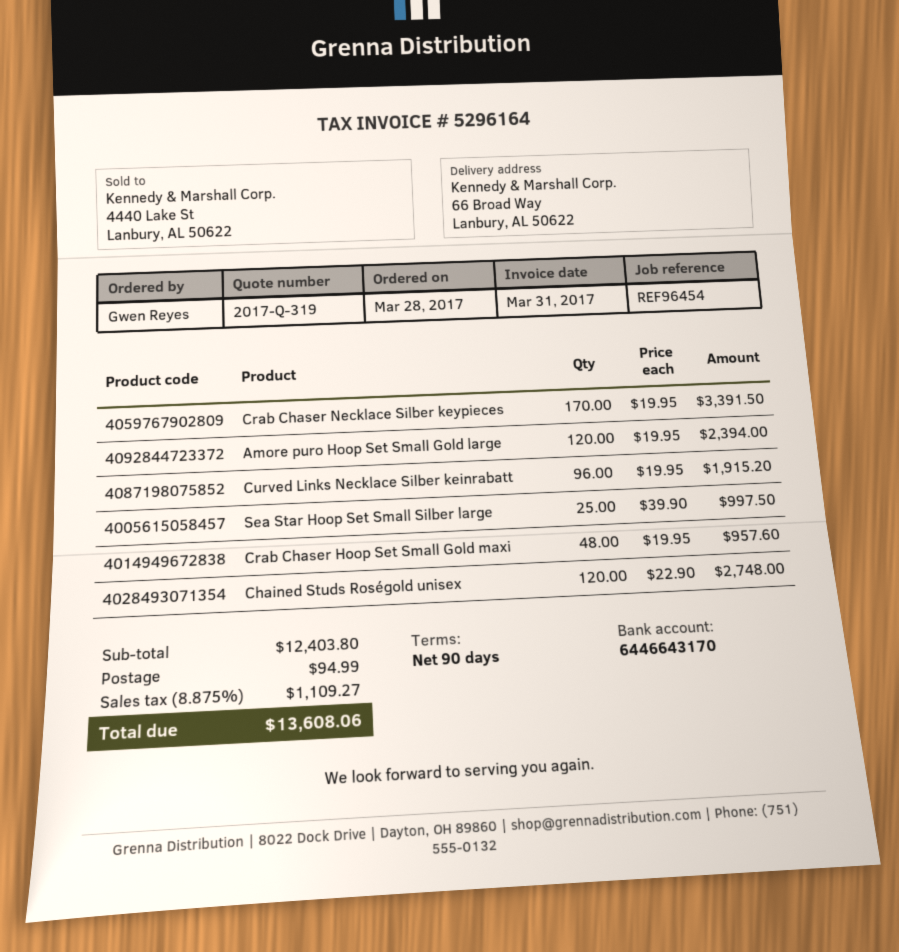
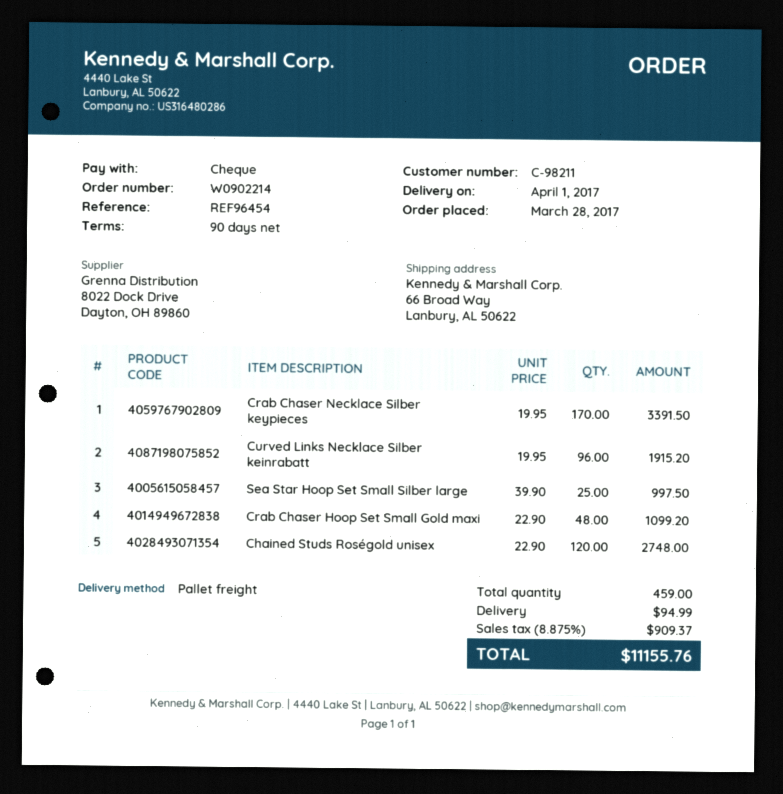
Amore puro Hoop Set Small Gold large: 120 x 19.95 = 2394.00 -> none
Crab Chaser Hoop Set Small Gold maxi: 48 x 19.95 = 957.60 -> 48 x 22.90 = 1099.20
tax: 8.875% = 1109.27 -> 8.875% = 909.37
total: 13608.06 -> 11155.76

